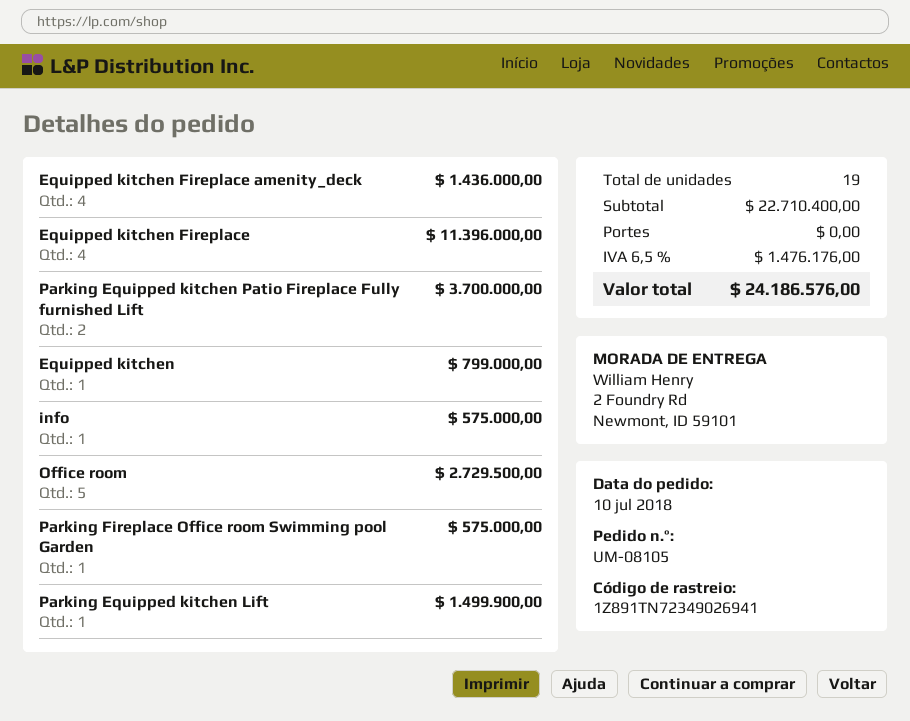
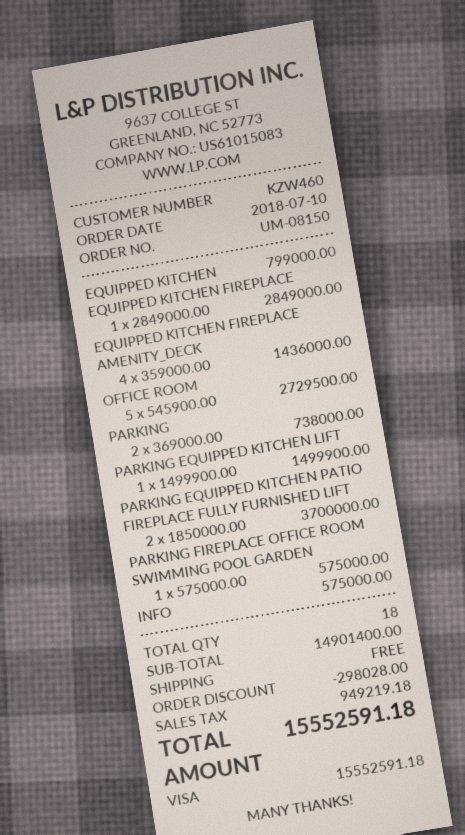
order number: UM-08105 -> UM-08150
Equipped kitchen Fireplace: 4 for 11396000.00 -> 1 for 2849000.00
PARKING: none -> 2 for 738000.00
total quantity: 19 -> 18
subtotal: 22710400.00 -> 14901400.00
discount: none -> 298028.00
tax: 1476176.00 -> 949219.18
total: 24186576.00 -> 15552591.18

